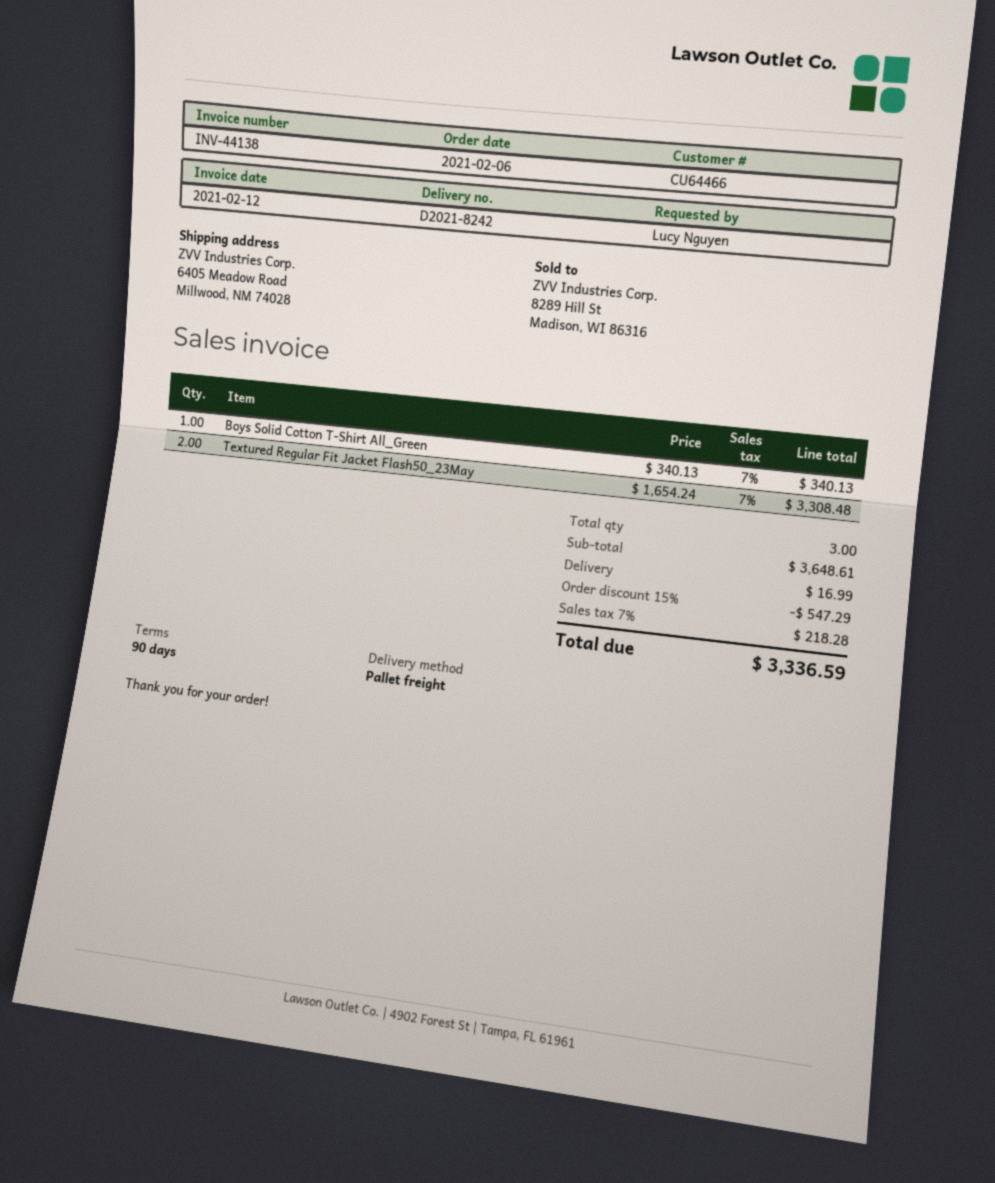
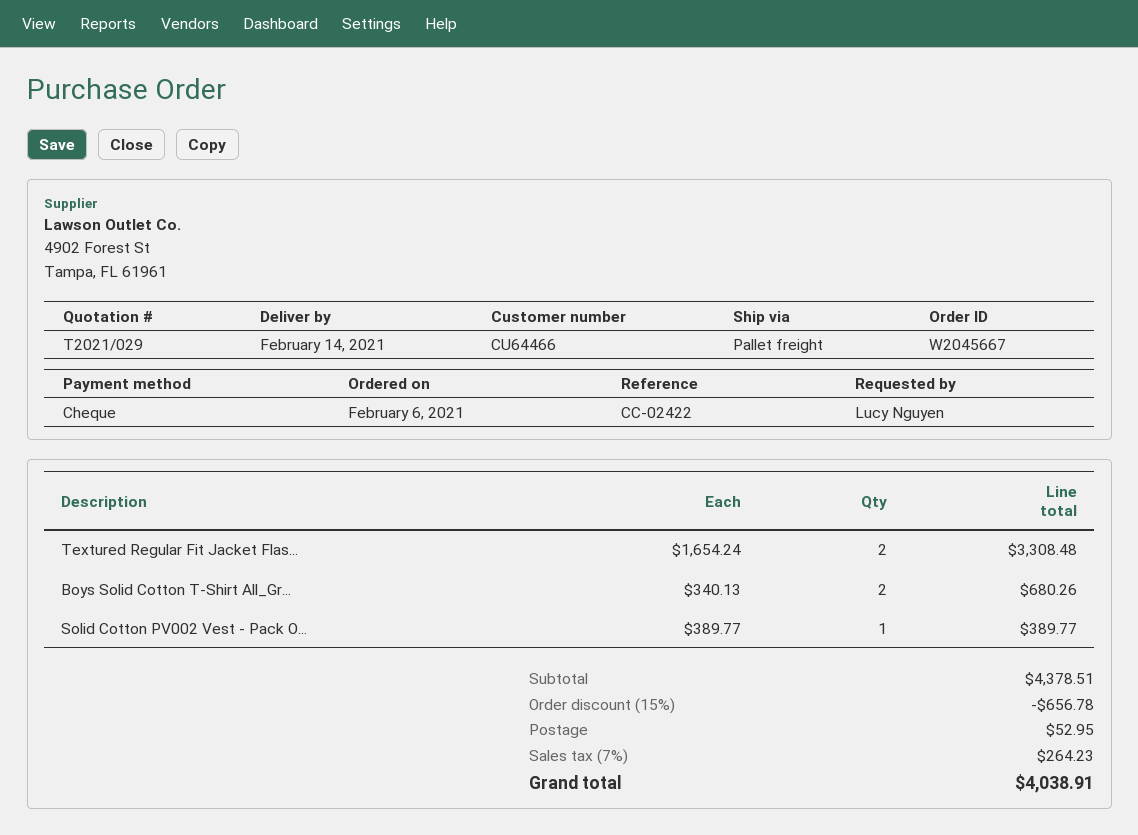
Boys Solid Cotton T-Shirt All_Green: 1 x 340.13 = 340.13 -> 2 x 340.13 = 680.26
Solid Cotton PV002 Vest - Pack O...: none -> 1 x 389.77 = 389.77
subtotal: 3648.61 -> 4378.51
discount: 15% = 547.29 -> 15% = 656.78
shipping: 16.99 -> 52.95
tax: 7% = 218.28 -> 7% = 264.23
total: 3336.59 -> 4038.91

